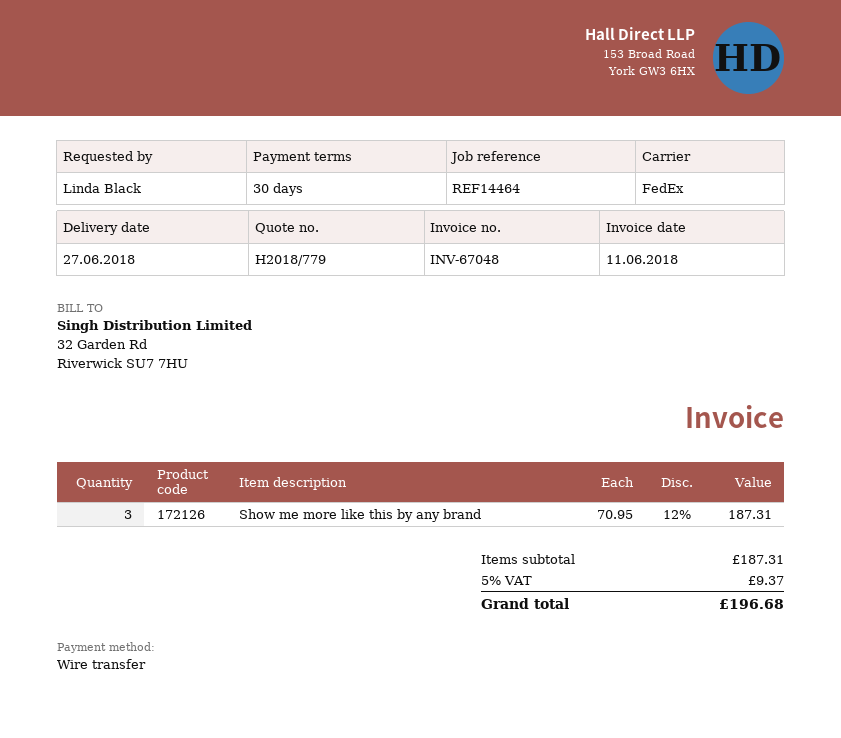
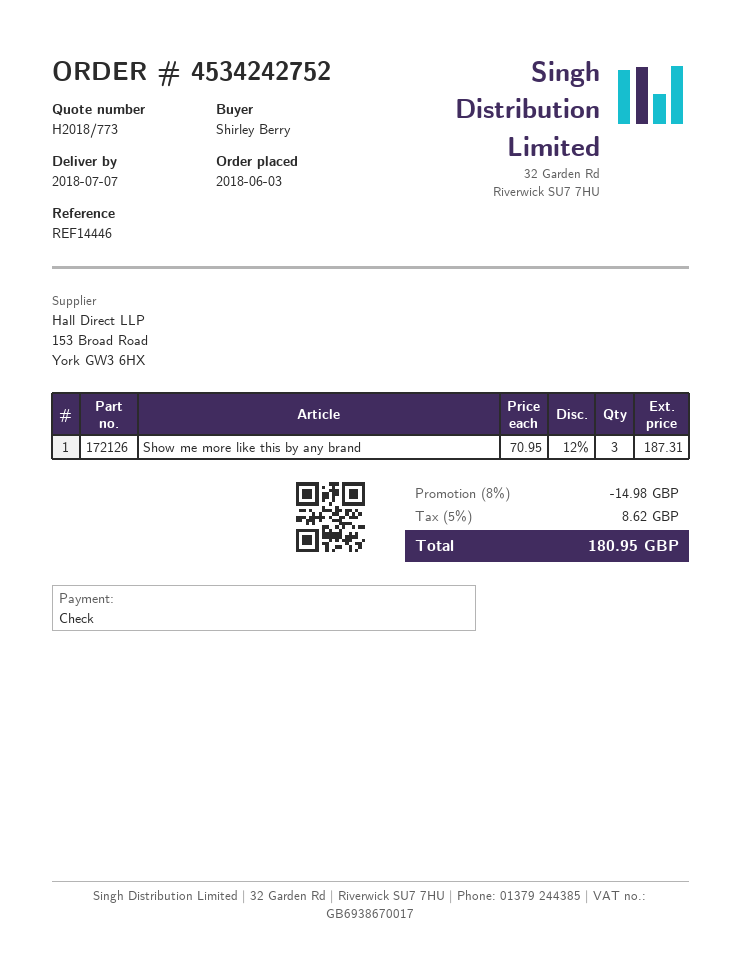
quote number: H2018/779 -> H2018/773
delivery date: 2018-06-27 -> 2018-07-07
reference: REF14464 -> REF14446
ordered by: Linda Black -> Shirley Berry
payment method: bank transfer -> cheque
discount: none -> 8% = 14.98
tax: 5% = 9.37 -> 5% = 8.62
total: 196.68 -> 180.95

